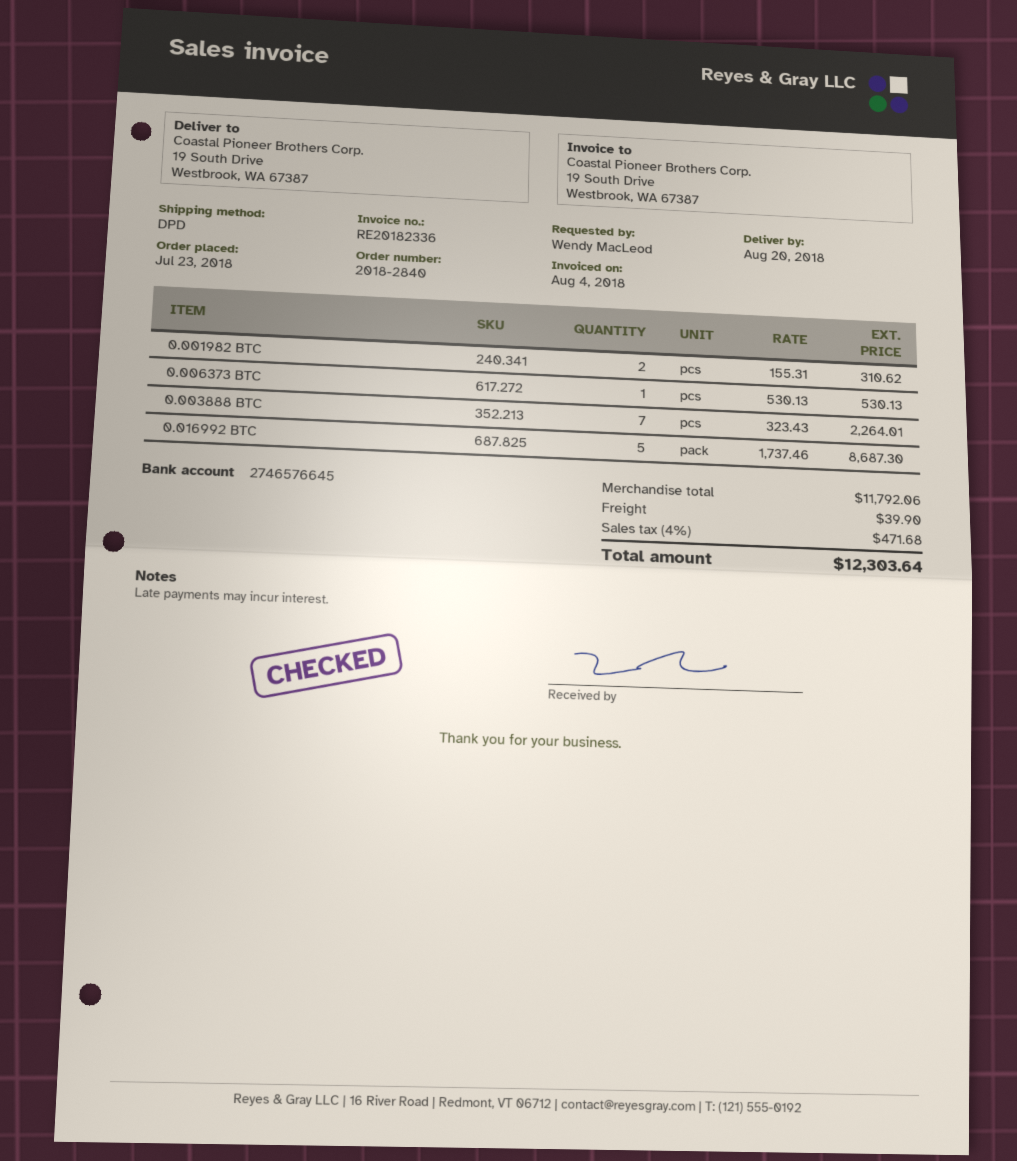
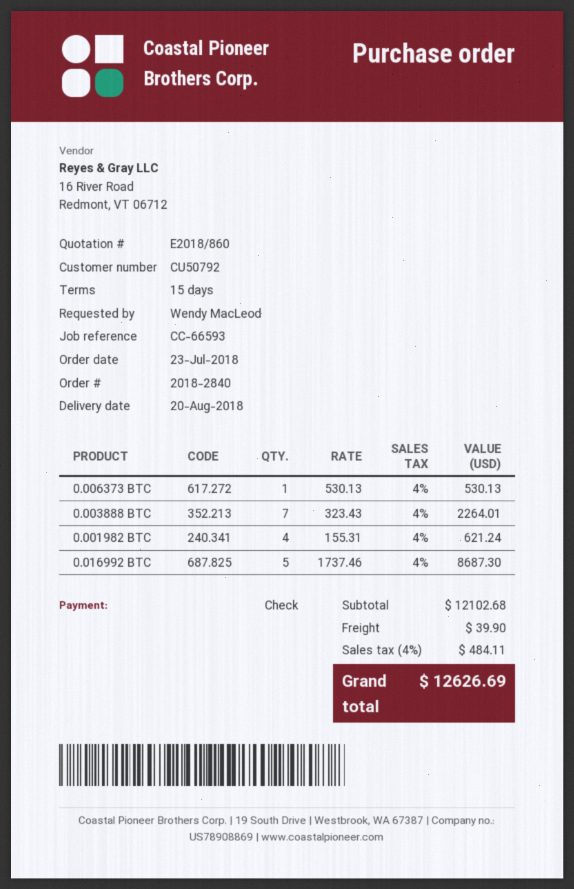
0.001982 BTC: 2 x 155.31 = 310.62 -> 4 x 155.31 = 621.24
subtotal: 11792.06 -> 12102.68
tax: 4% = 471.68 -> 4% = 484.11
total: 12303.64 -> 12626.69

